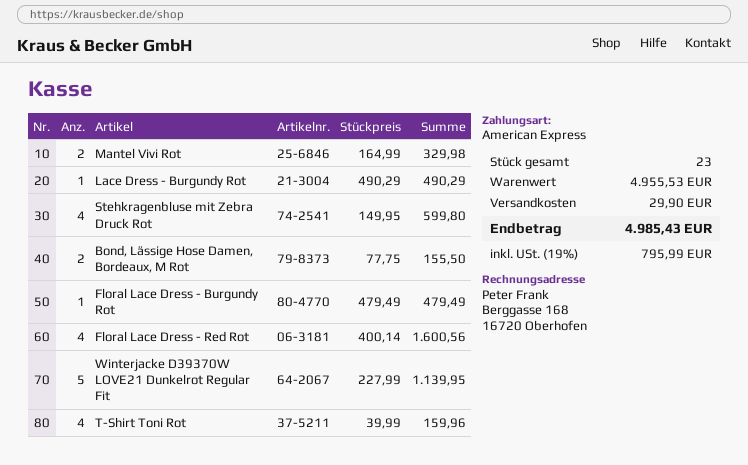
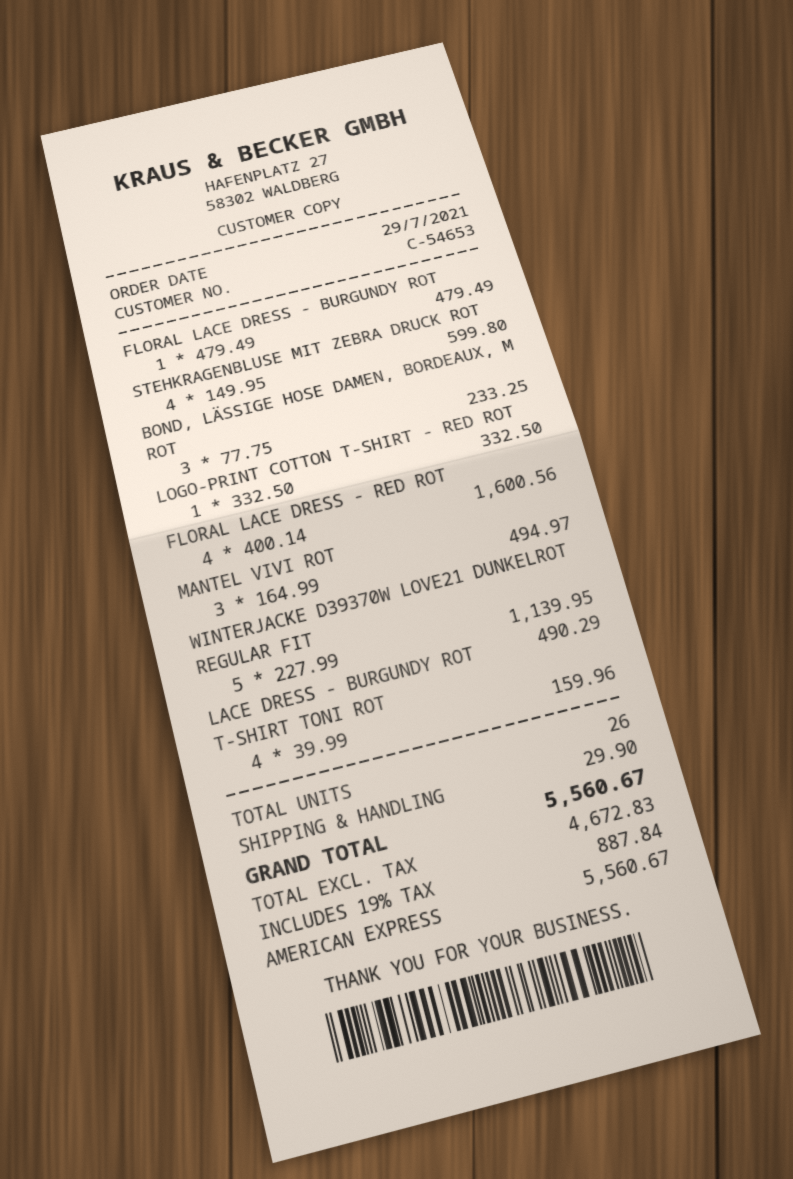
Mantel Vivi Rot: 2 x 164.99 = 329.98 -> 3 x 164.99 = 494.97
Bond, Lässige Hose Damen, Bordeaux, M Rot: 2 x 77.75 = 155.50 -> 3 x 77.75 = 233.25
LOGO-PRINT COTTON T-SHIRT - RED ROT: none -> 1 x 332.50 = 332.50
total quantity: 23 -> 26
tax: 19% = 795.99 -> 19% = 887.84
total: 4985.43 -> 5560.67

